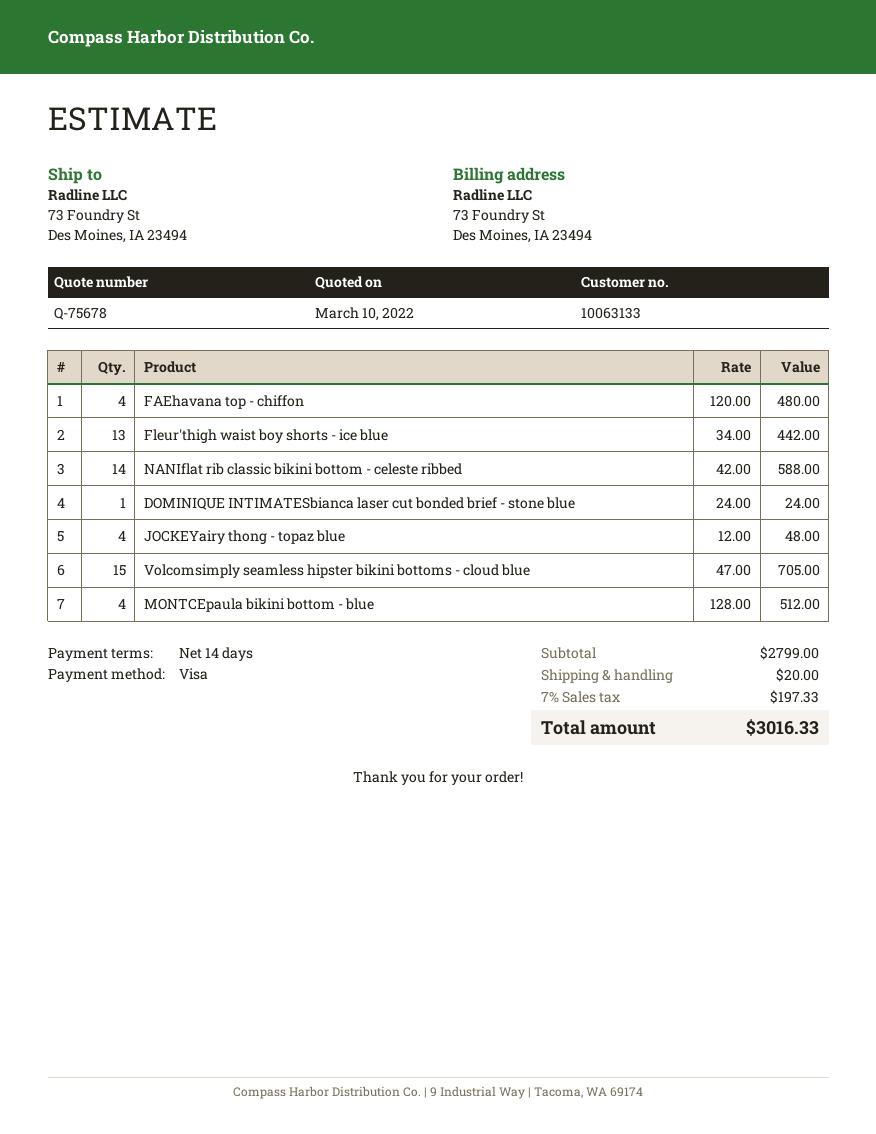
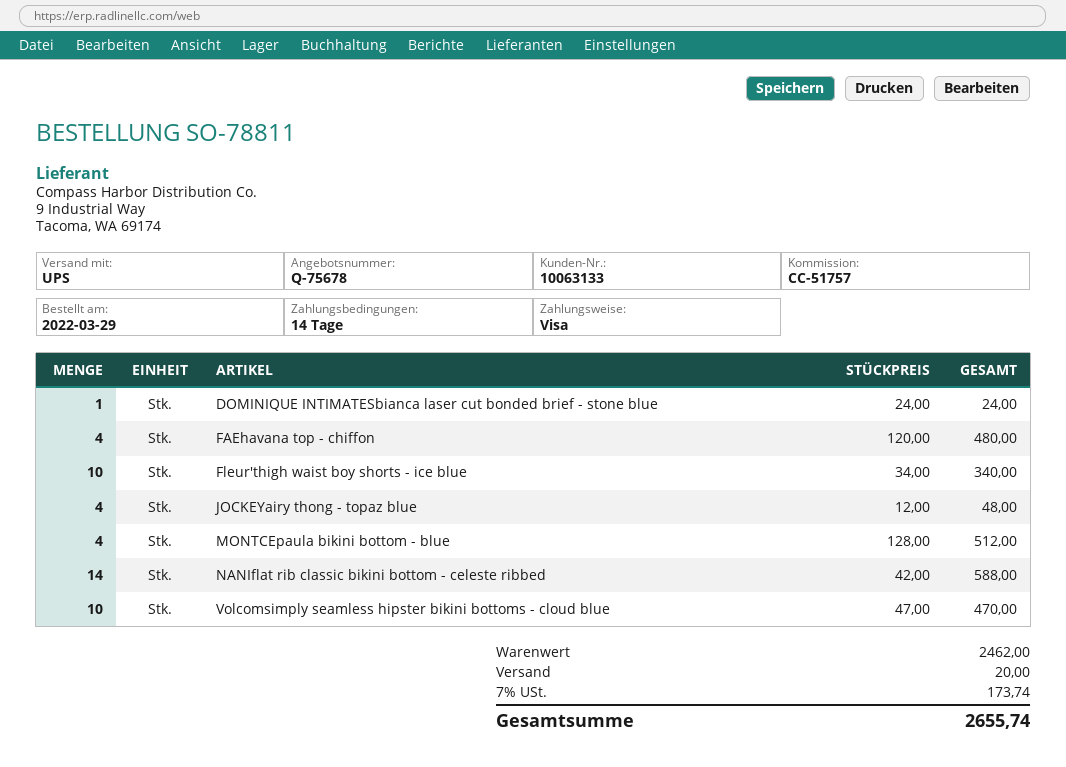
Fleur'thigh waist boy shorts - ice blue: 13 x 34.00 = 442.00 -> 10 x 34.00 = 340.00
Volcomsimply seamless hipster bikini bottoms - cloud blue: 15 x 47.00 = 705.00 -> 10 x 47.00 = 470.00
subtotal: 2799.00 -> 2462.00
tax: 7% = 197.33 -> 7% = 173.74
total: 3016.33 -> 2655.74

